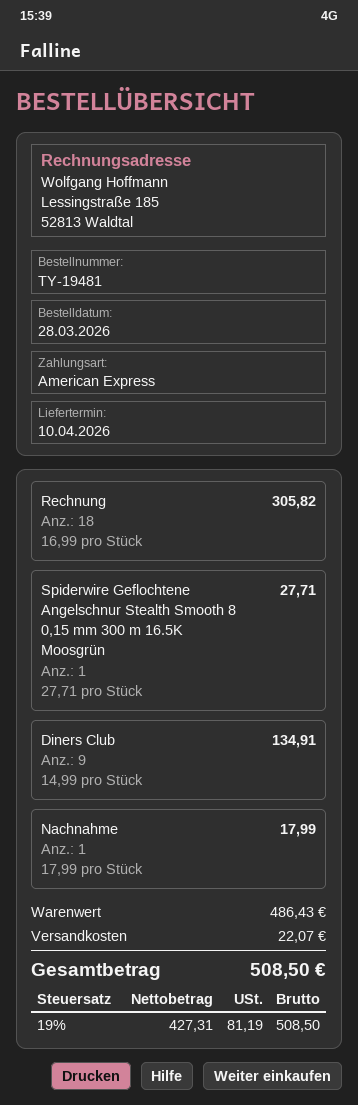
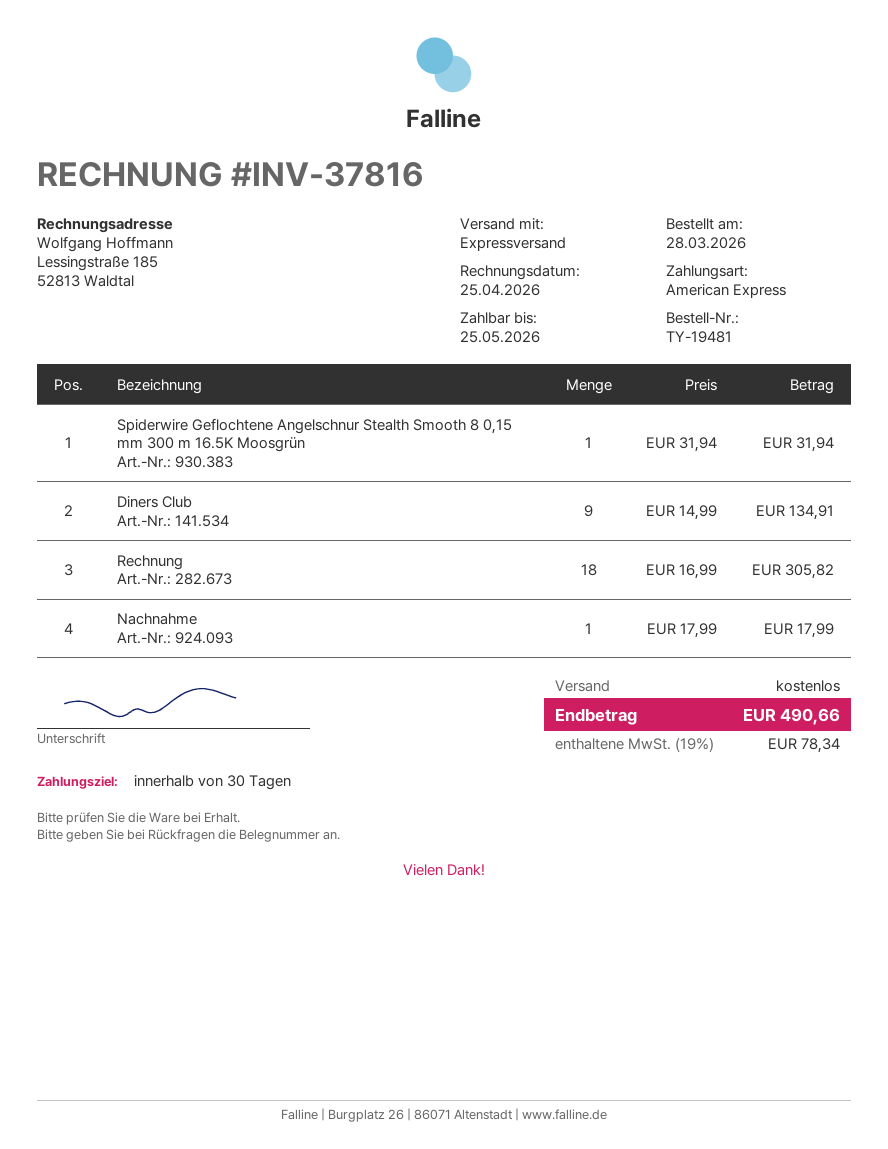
Spiderwire Geflochtene Angelschnur Stealth Smooth 8 0,15 mm 300 m 16.5K Moosgrün: 1 x 27.71 = 27.71 -> 1 x 31.94 = 31.94
shipping: 22.07 -> 0.00
tax: 19% = 81.19 -> 19% = 78.34
total: 508.50 -> 490.66

